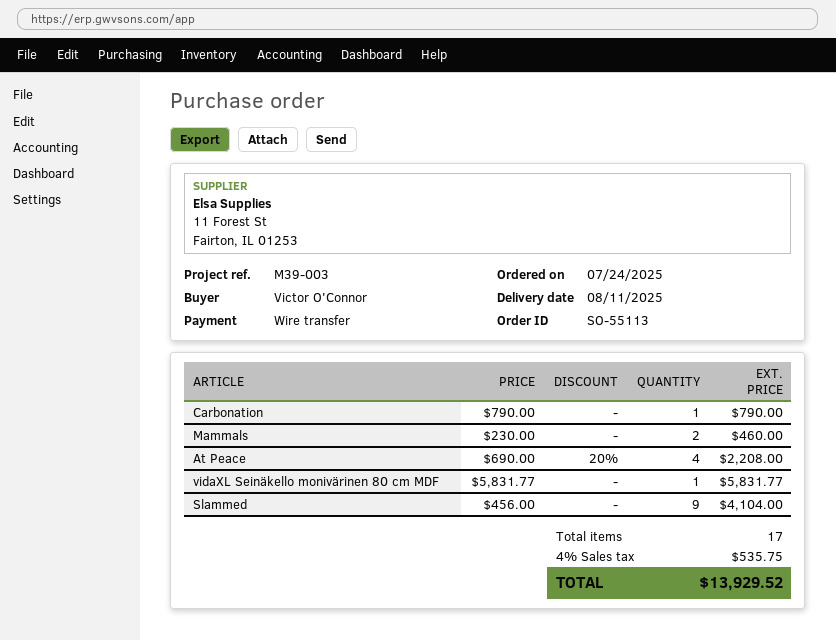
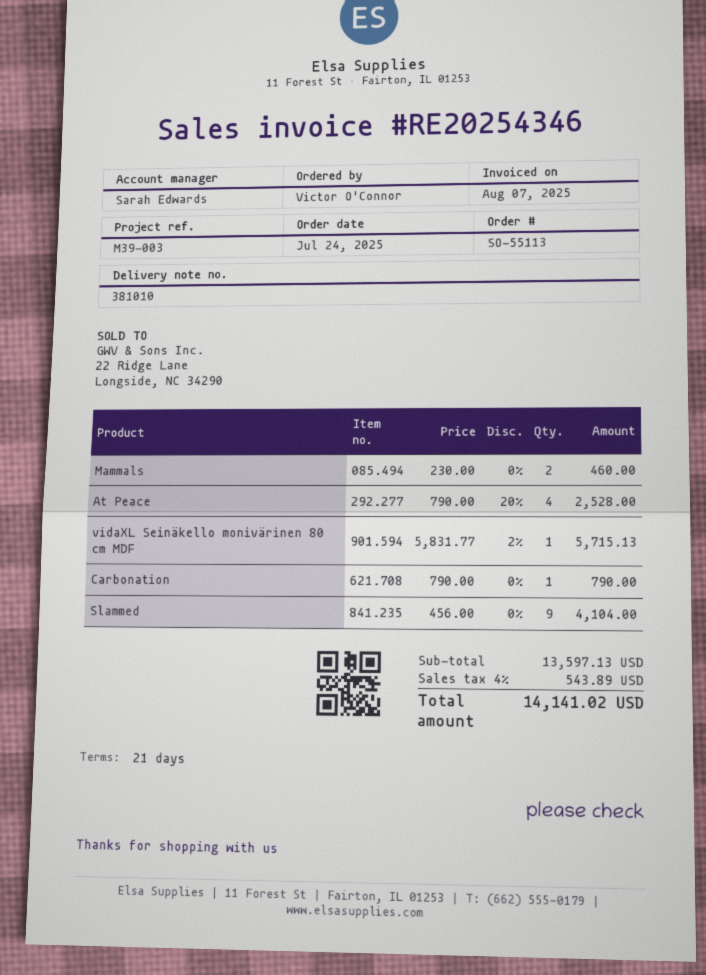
At Peace: 4 x 690.00 - 20% = 2208.00 -> 4 x 790.00 - 20% = 2528.00
vidaXL Seinäkello monivärinen 80 cm MDF: 1 x 5831.77 = 5831.77 -> 1 x 5831.77 - 2% = 5715.13
tax: 4% = 535.75 -> 4% = 543.89
total: 13929.52 -> 14141.02

